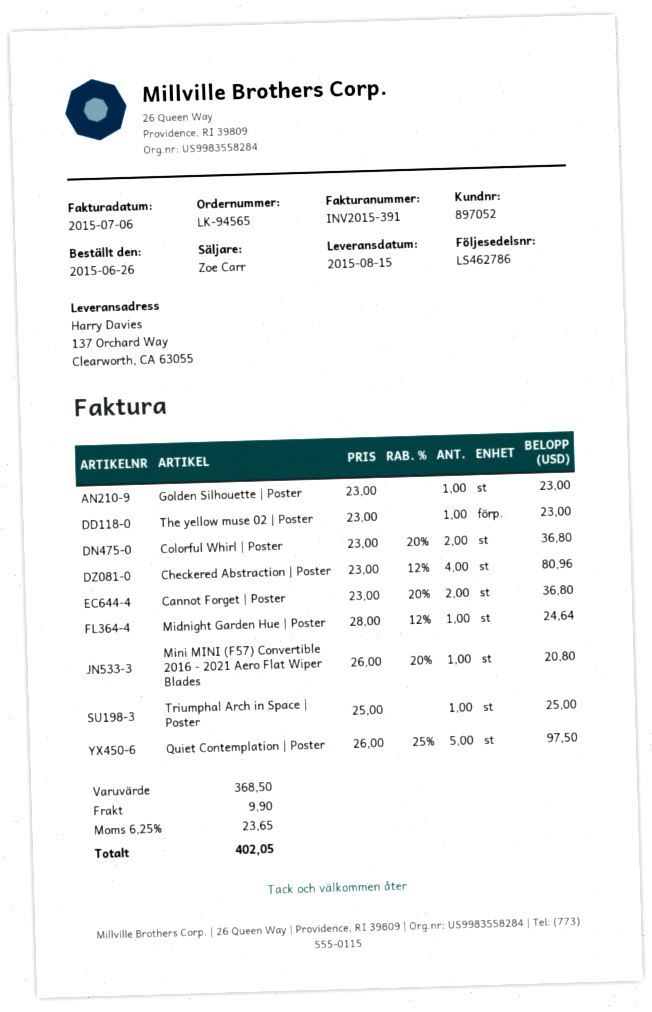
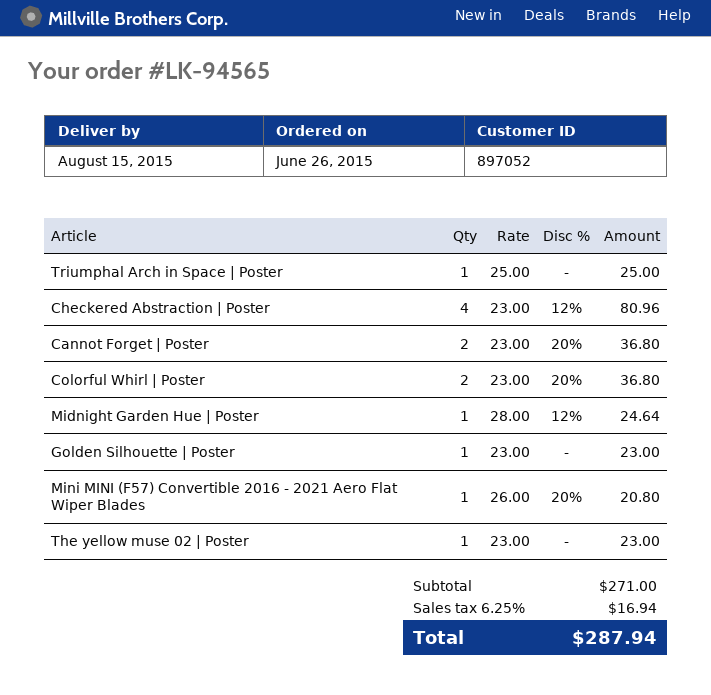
Quiet Contemplation | Poster: 5 x 26.00 - 25% = 97.50 -> none
subtotal: 368.50 -> 271.00
shipping: 9.90 -> none
tax: 6.25% = 23.65 -> 6.25% = 16.94
total: 402.05 -> 287.94

